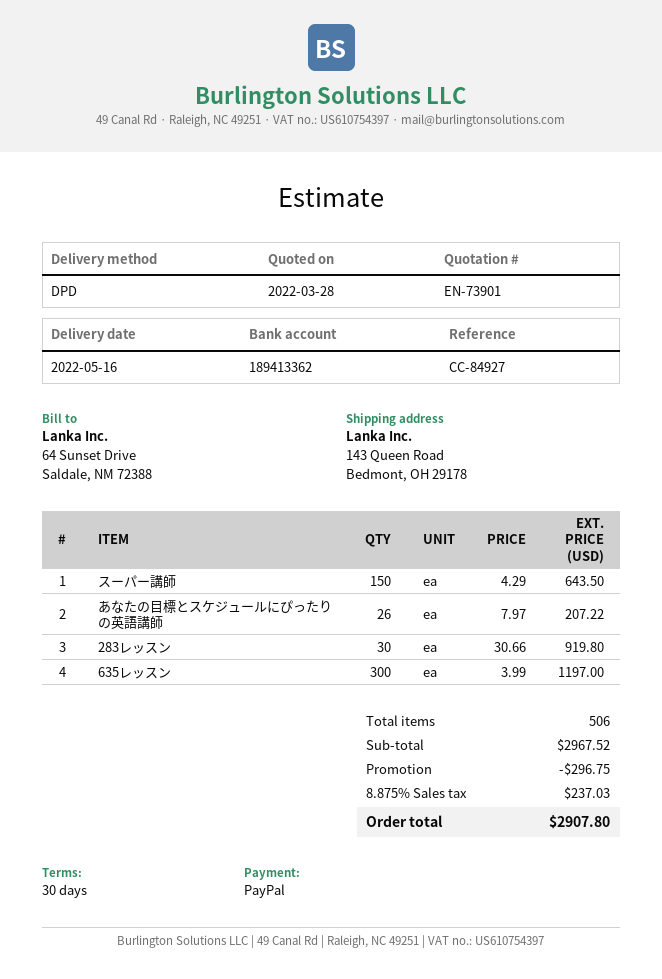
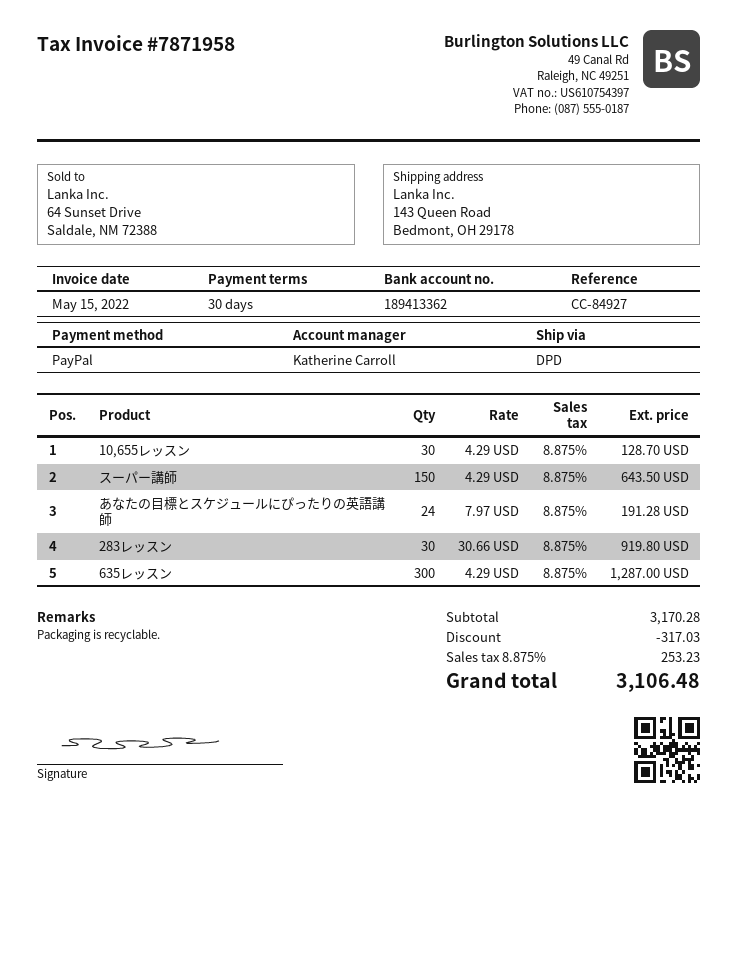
あなたの目標とスケジュールにぴったりの英語講師: 26 x 7.97 = 207.22 -> 24 x 7.97 = 191.28
635レッスン: 300 x 3.99 = 1197.00 -> 300 x 4.29 = 1287.00
10,655レッスン: none -> 30 x 4.29 = 128.70
subtotal: 2967.52 -> 3170.28
discount: 296.75 -> 317.03
tax: 8.875% = 237.03 -> 8.875% = 253.23
total: 2907.80 -> 3106.48

